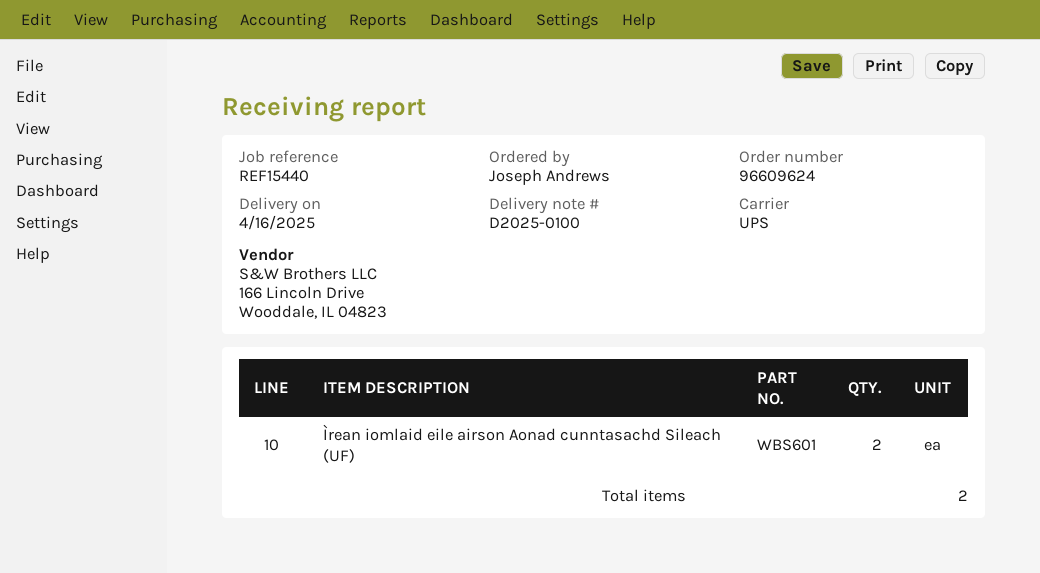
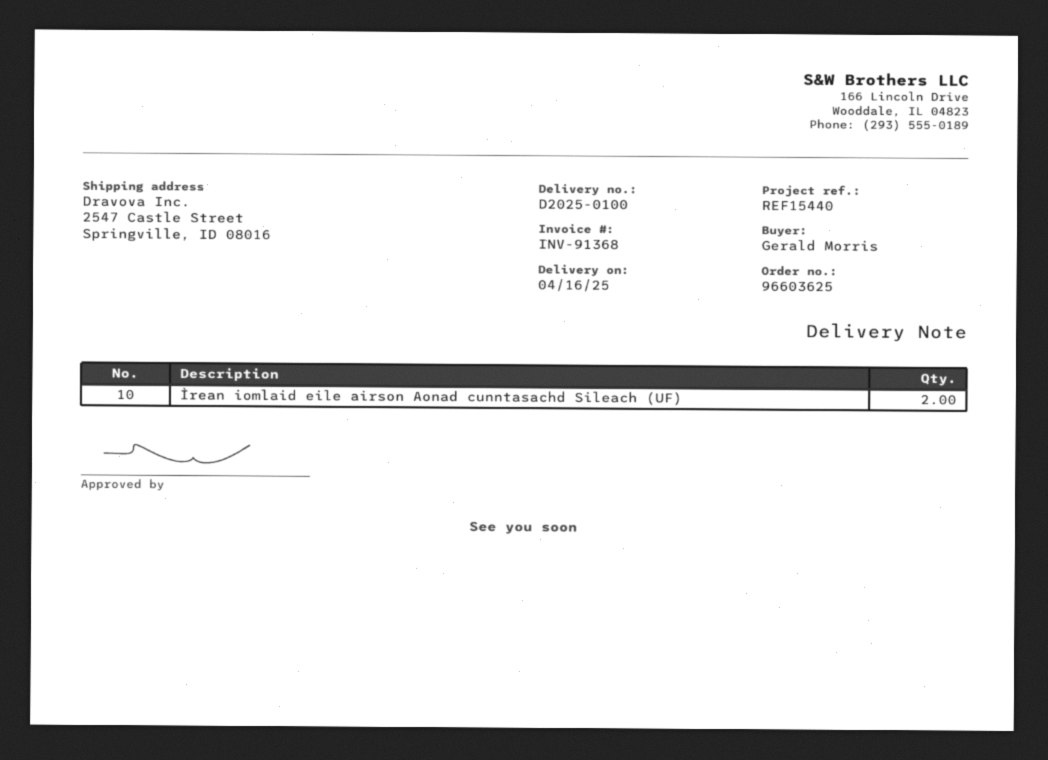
order number: 96609624 -> 96603625
ordered by: Joseph Andrews -> Gerald Morris

